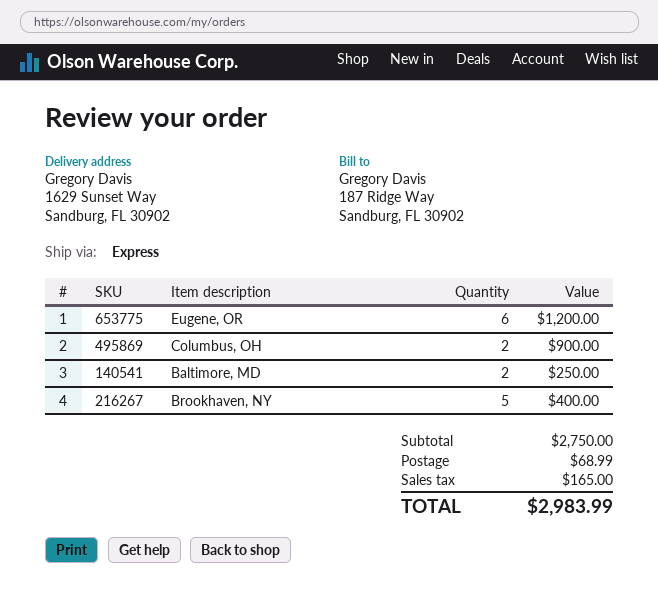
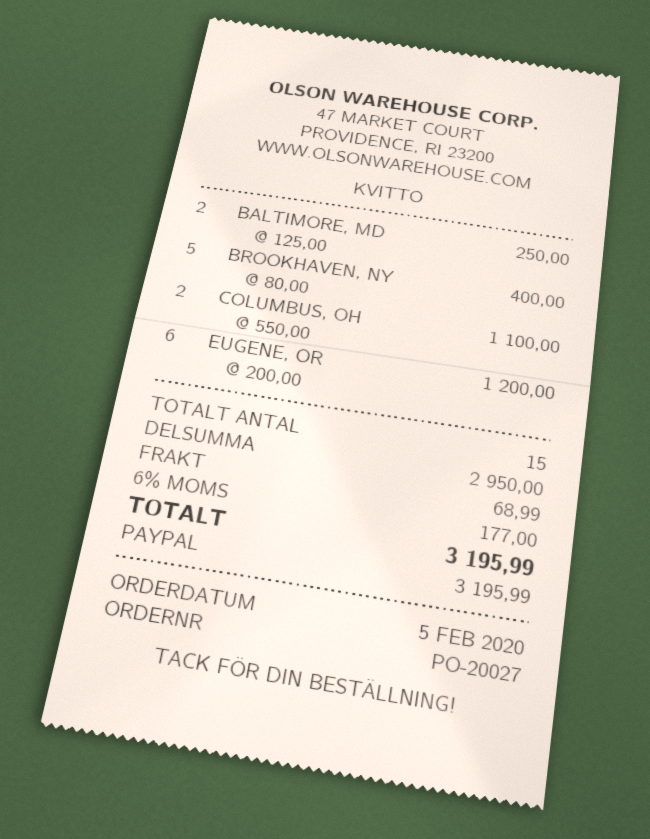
Columbus, OH: 2 for 900.00 -> 2 for 1100.00
subtotal: 2750.00 -> 2950.00
tax: 165.00 -> 177.00
total: 2983.99 -> 3195.99

